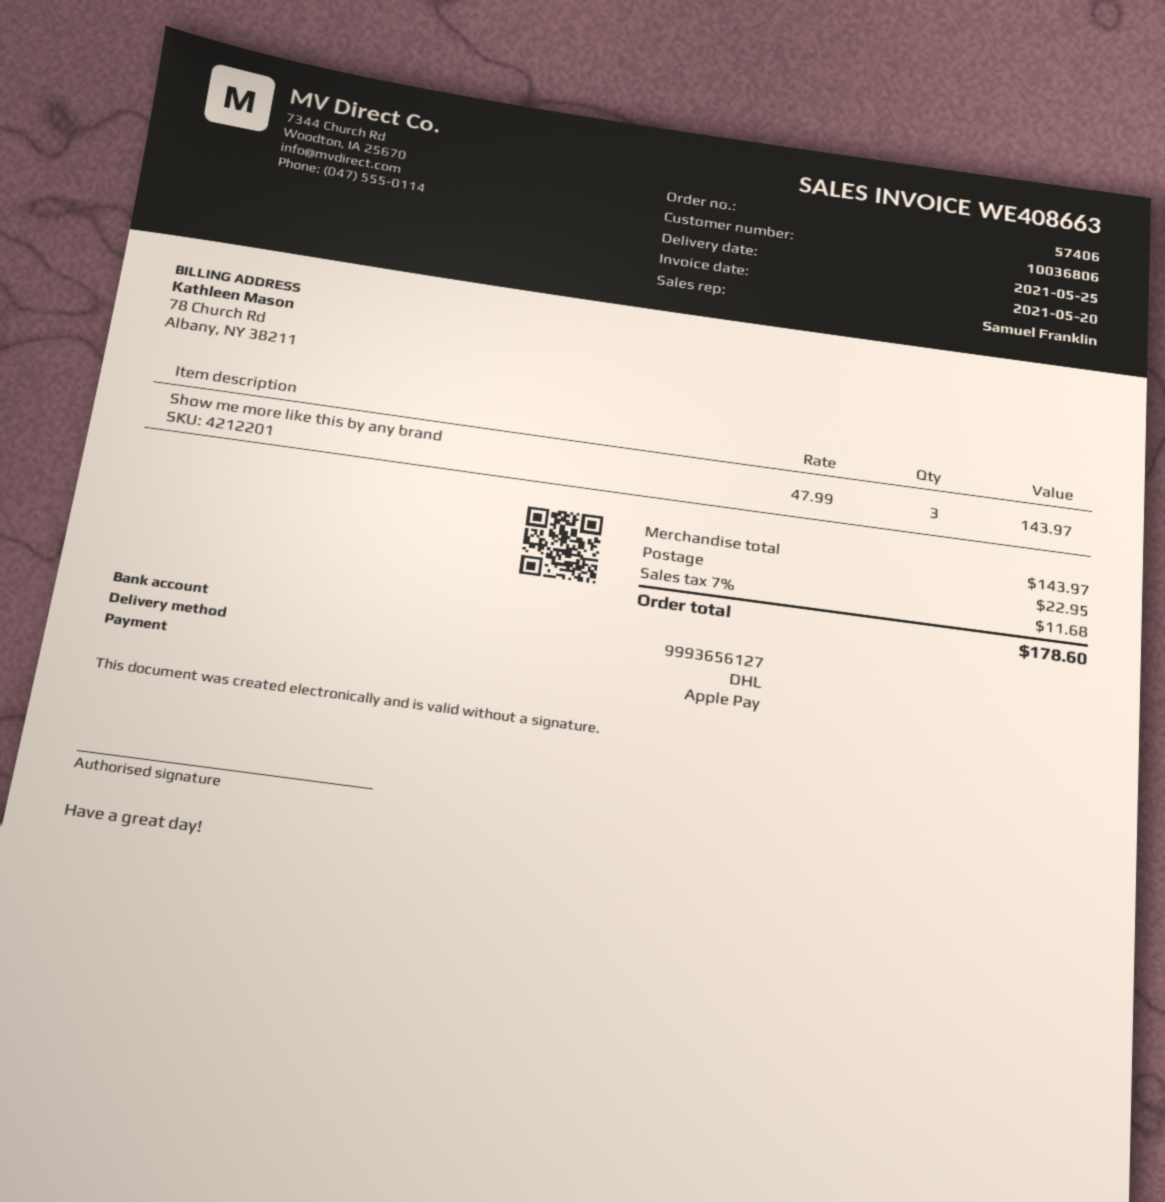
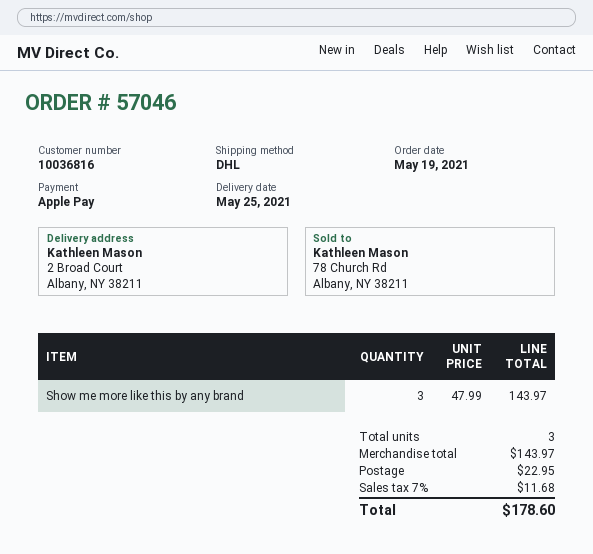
order number: 57406 -> 57046
customer number: 10036806 -> 10036816

